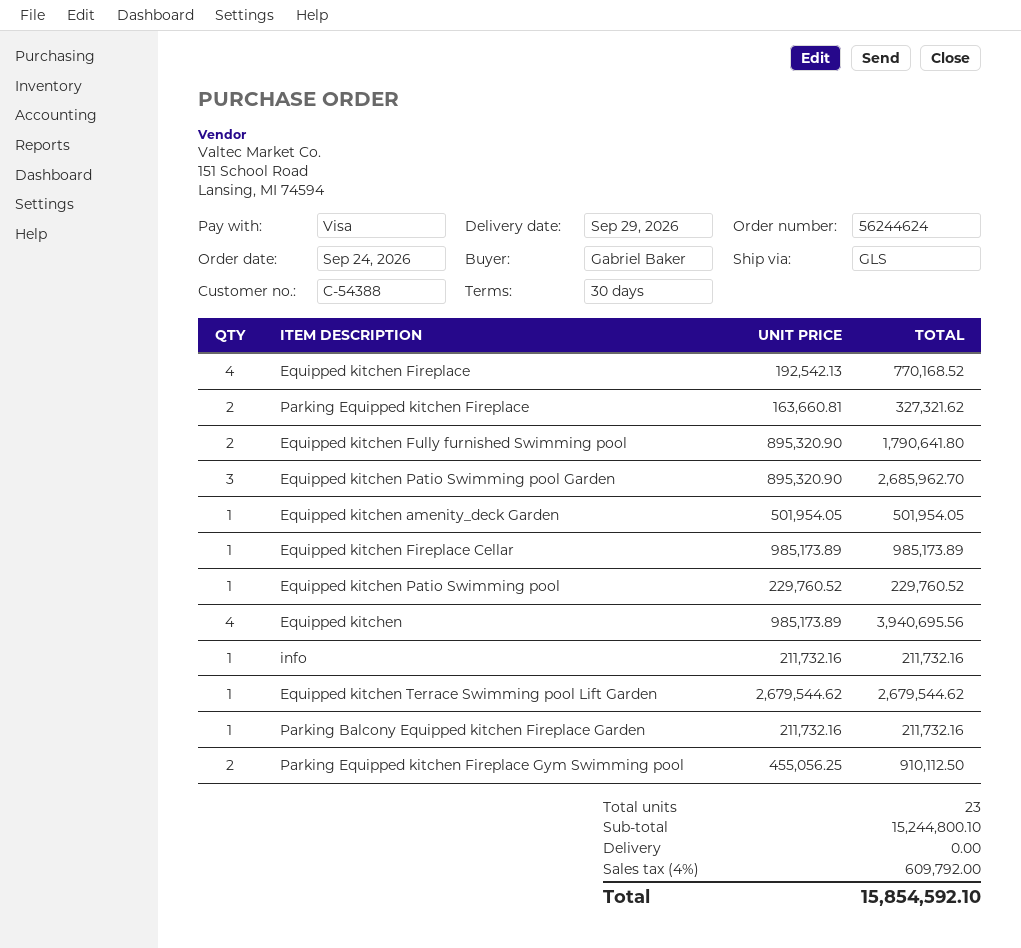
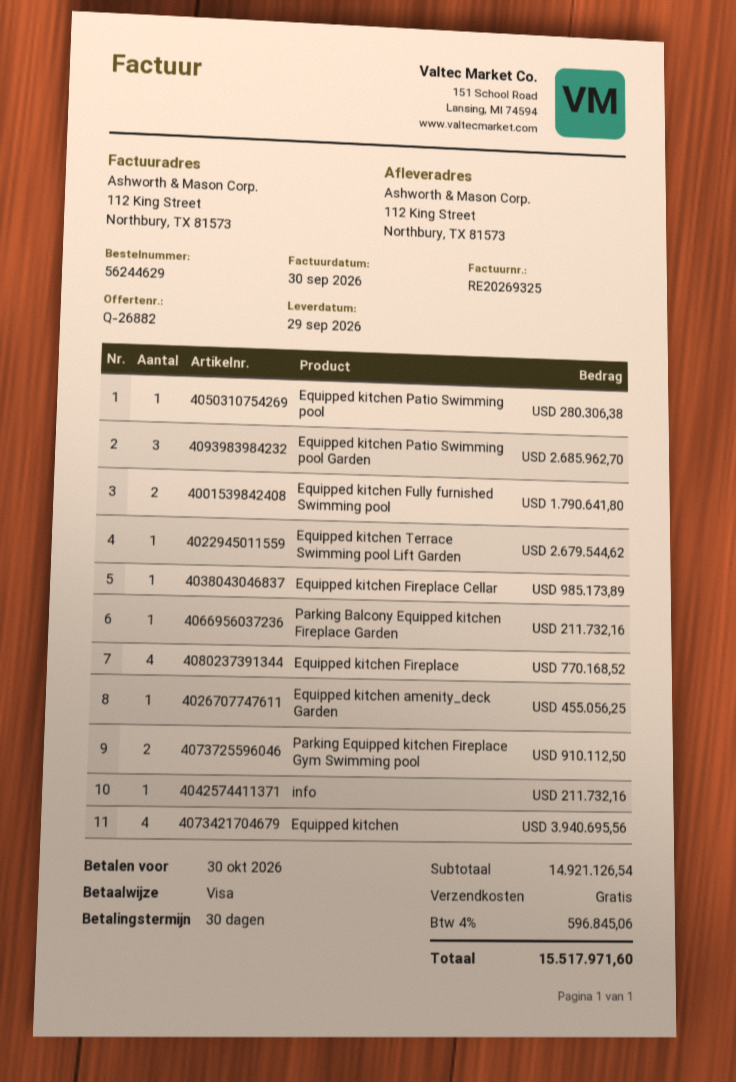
order number: 56244624 -> 56244629
Parking Equipped kitchen Fireplace: 2 for 327321.62 -> none
Equipped kitchen amenity_deck Garden: 1 for 501954.05 -> 1 for 455056.25
Equipped kitchen Patio Swimming pool: 1 for 229760.52 -> 1 for 280306.38
subtotal: 15244800.10 -> 14921126.54
tax: 4% = 609792.00 -> 4% = 596845.06
total: 15854592.10 -> 15517971.60

